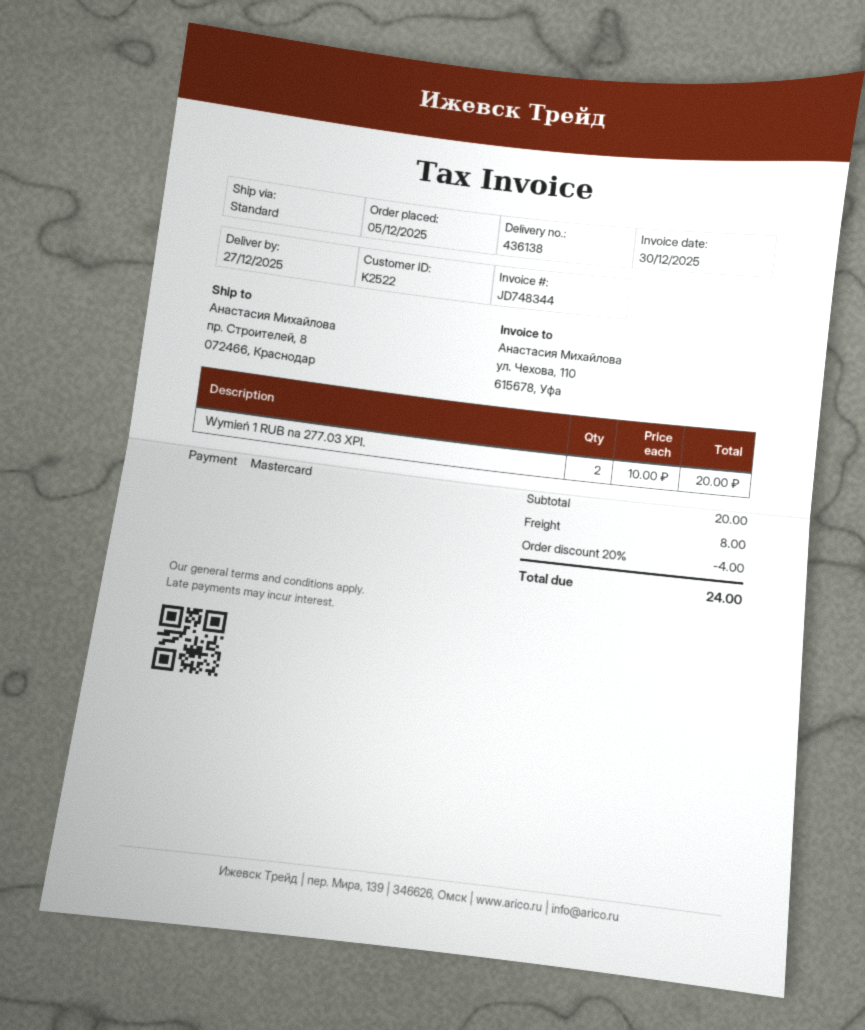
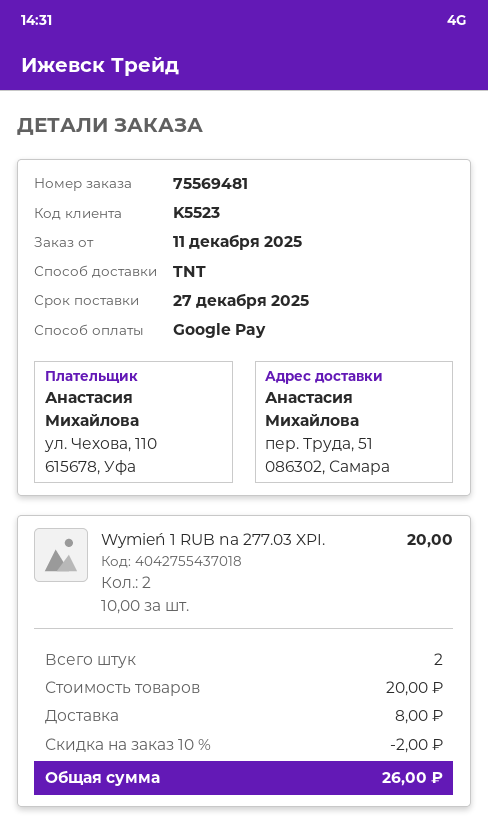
order date: 2025-12-05 -> 2025-12-11
customer number: K2522 -> K5523
payment method: Mastercard -> Google Pay
shipping method: standard -> TNT
ship to: пр. Строителей, 8, 072466, Краснодар -> пер. Труда, 51, 086302, Самара
discount: 20% = 4.00 -> 10% = 2.00
total: 24.00 -> 26.00

